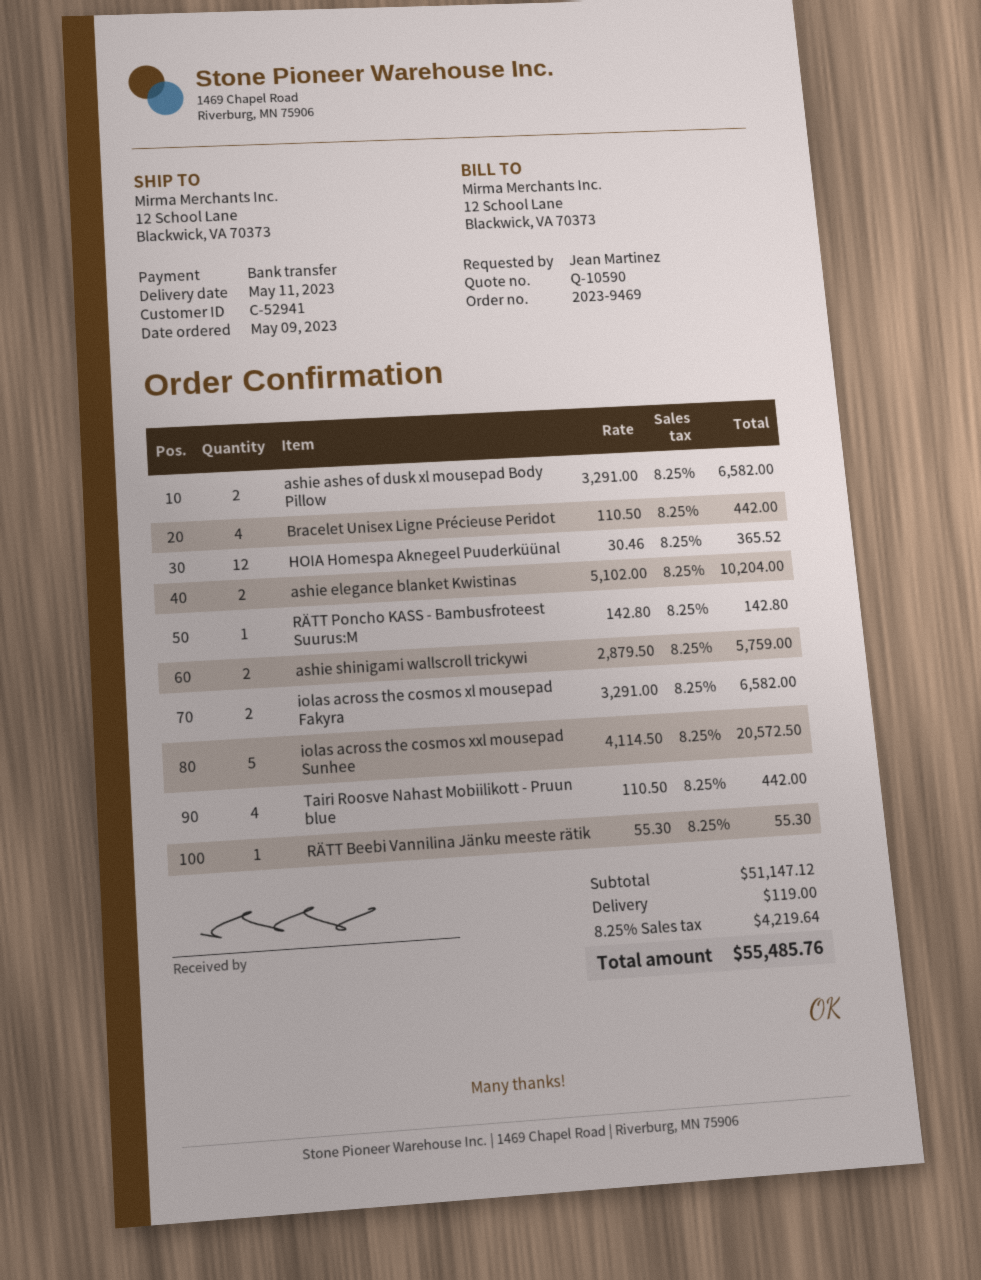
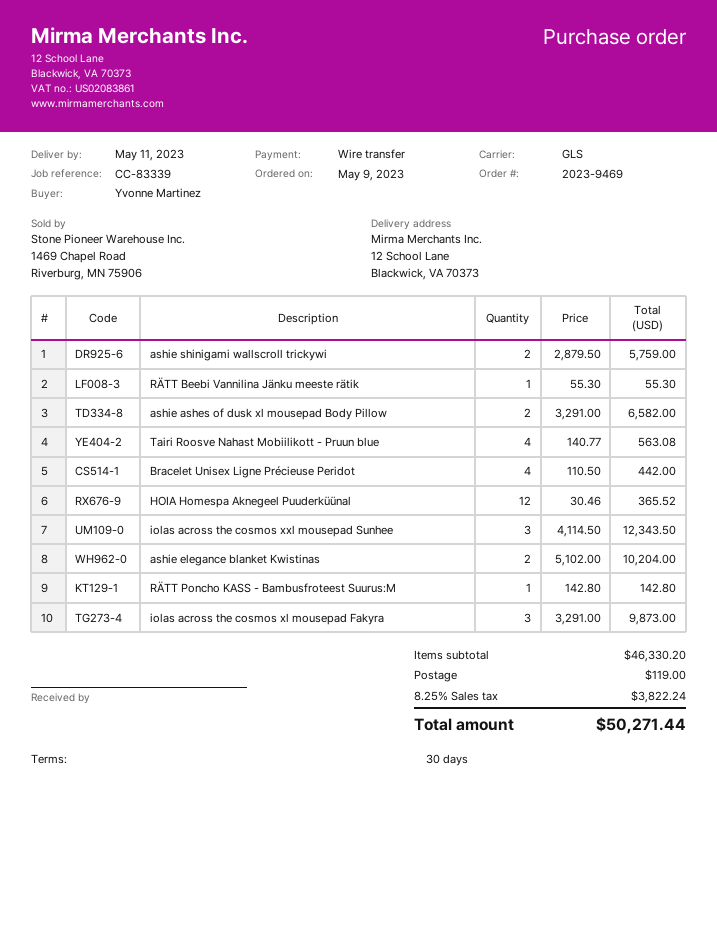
ordered by: Jean Martinez -> Yvonne Martinez
iolas across the cosmos xl mousepad Fakyra: 2 x 3291.00 = 6582.00 -> 3 x 3291.00 = 9873.00
iolas across the cosmos xxl mousepad Sunhee: 5 x 4114.50 = 20572.50 -> 3 x 4114.50 = 12343.50
Tairi Roosve Nahast Mobiilikott - Pruun blue: 4 x 110.50 = 442.00 -> 4 x 140.77 = 563.08
subtotal: 51147.12 -> 46330.20
tax: 8.25% = 4219.64 -> 8.25% = 3822.24
total: 55485.76 -> 50271.44

